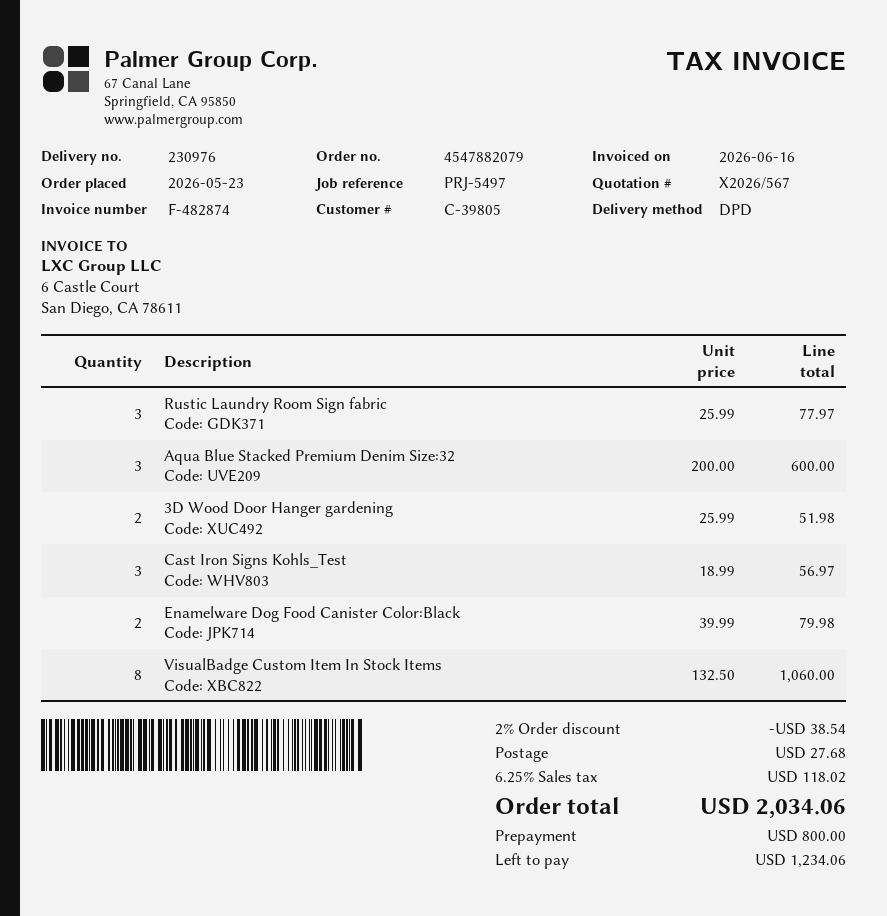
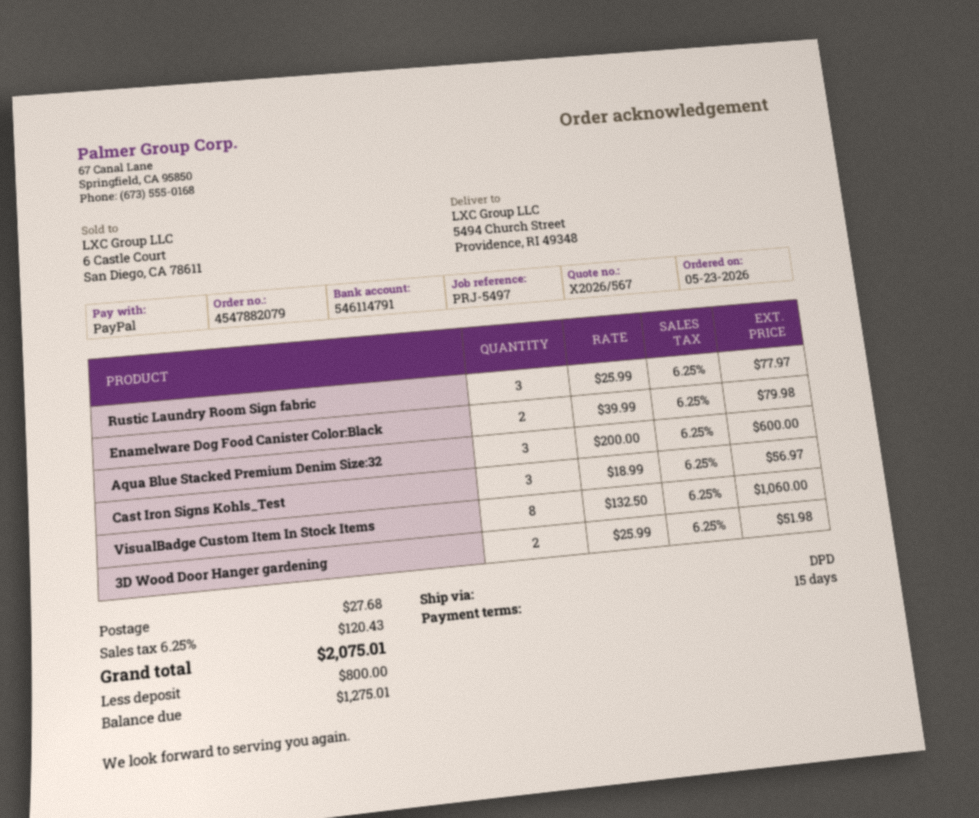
discount: 2% = 38.54 -> none
tax: 6.25% = 118.02 -> 6.25% = 120.43
total: 2034.06 -> 2075.01
balance: 1234.06 -> 1275.01

